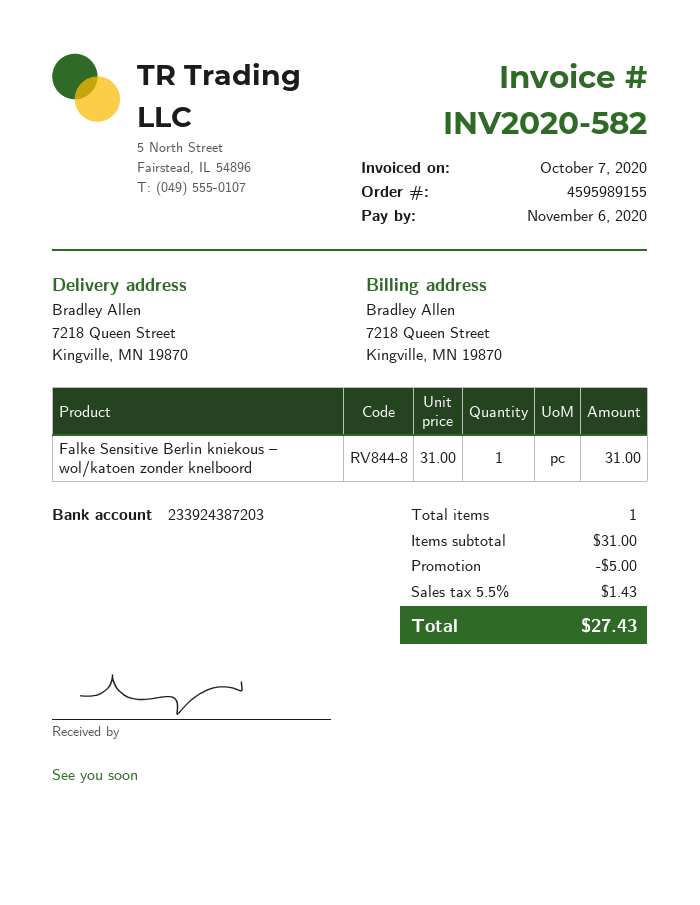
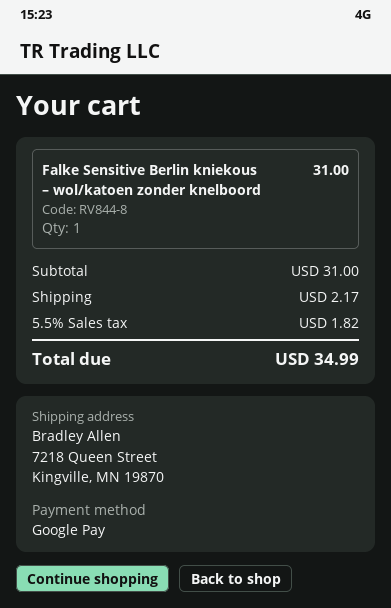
discount: 5.00 -> none
shipping: none -> 2.17
tax: 5.5% = 1.43 -> 5.5% = 1.82
total: 27.43 -> 34.99

